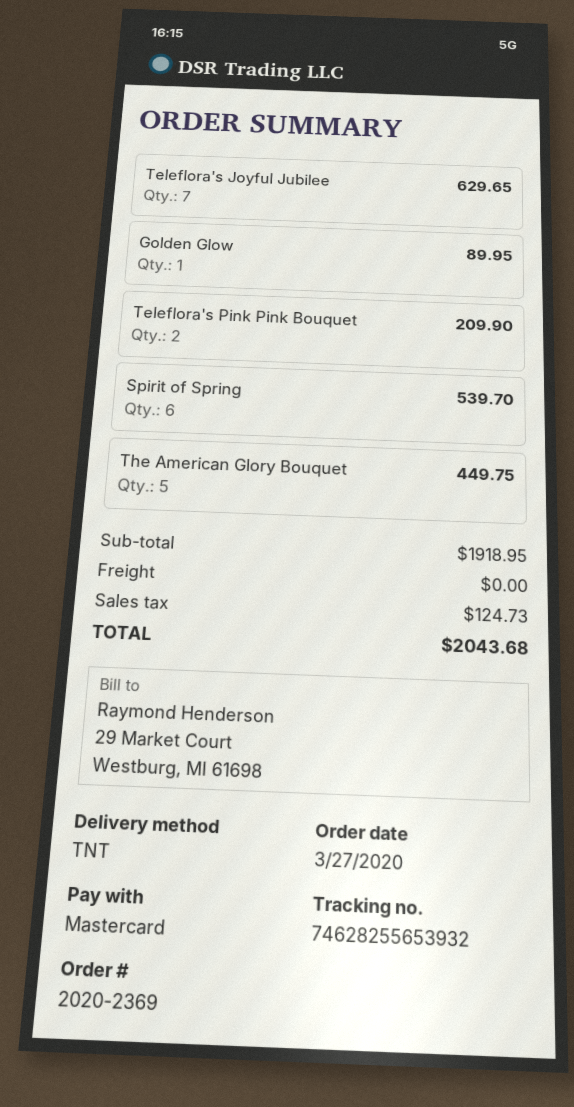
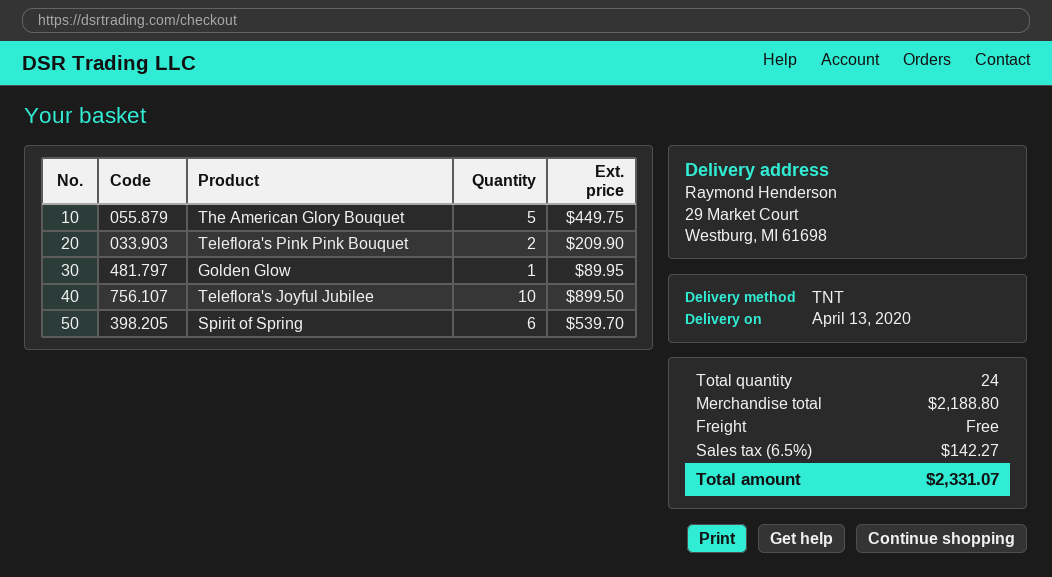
Teleflora's Joyful Jubilee: 7 for 629.65 -> 10 for 899.50
subtotal: 1918.95 -> 2188.80
tax: 124.73 -> 142.27
total: 2043.68 -> 2331.07

